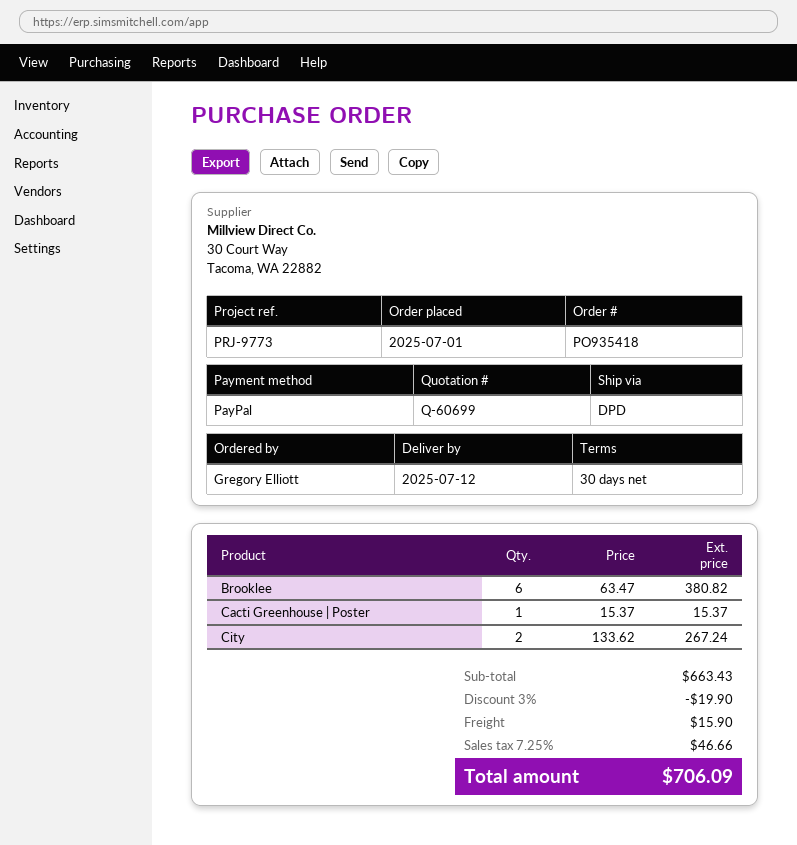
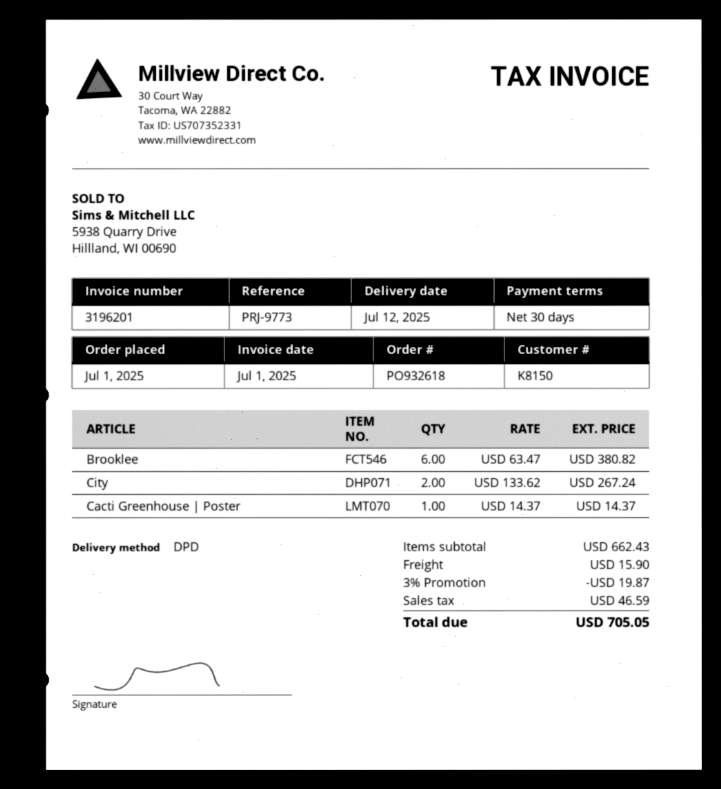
order number: PO935418 -> PO932618
Cacti Greenhouse | Poster: 1 x 15.37 = 15.37 -> 1 x 14.37 = 14.37
subtotal: 663.43 -> 662.43
discount: 3% = 19.90 -> 3% = 19.87
tax: 46.66 -> 46.59
total: 706.09 -> 705.05

